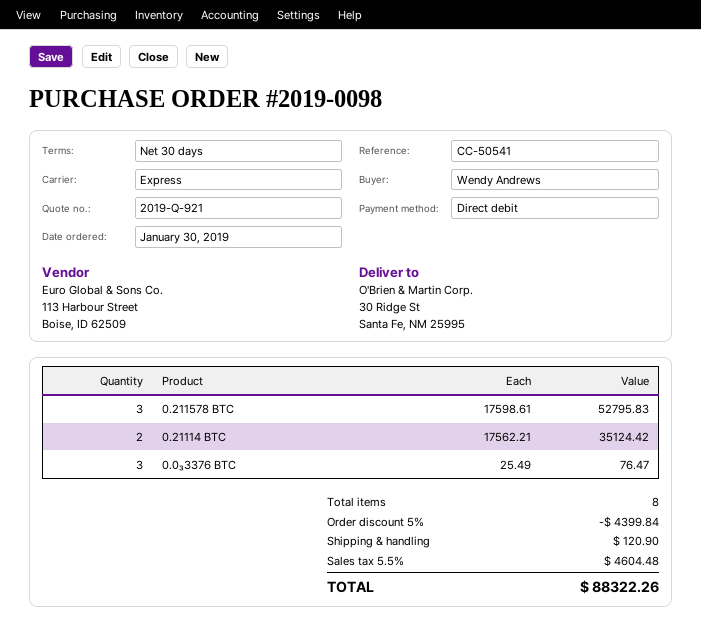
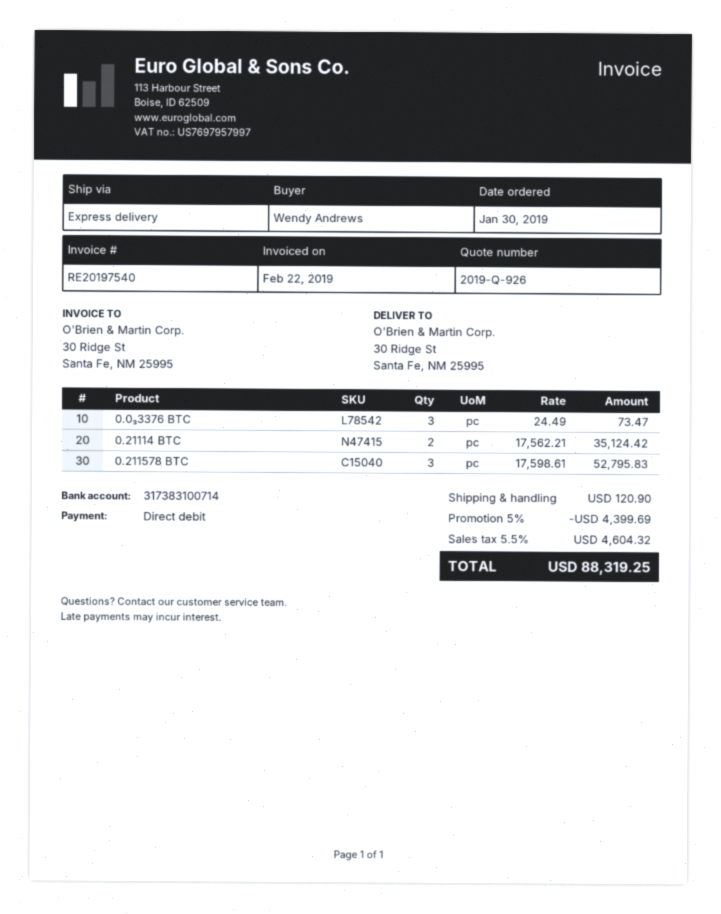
quote number: 2019-Q-921 -> 2019-Q-926
0.0₃3376 BTC: 3 x 25.49 = 76.47 -> 3 x 24.49 = 73.47
discount: 5% = 4399.84 -> 5% = 4399.69
tax: 5.5% = 4604.48 -> 5.5% = 4604.32
total: 88322.26 -> 88319.25

